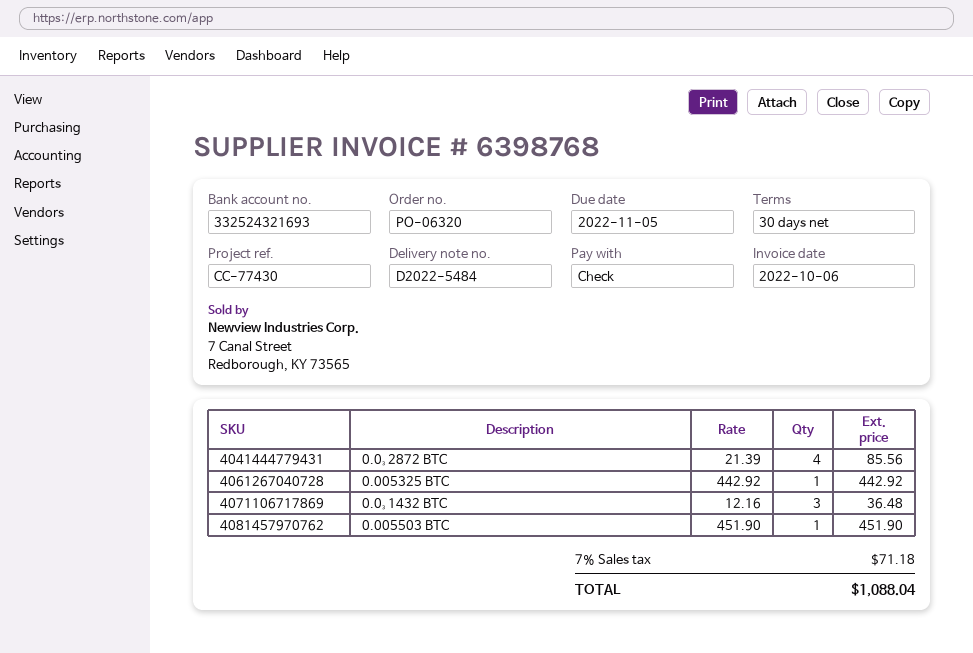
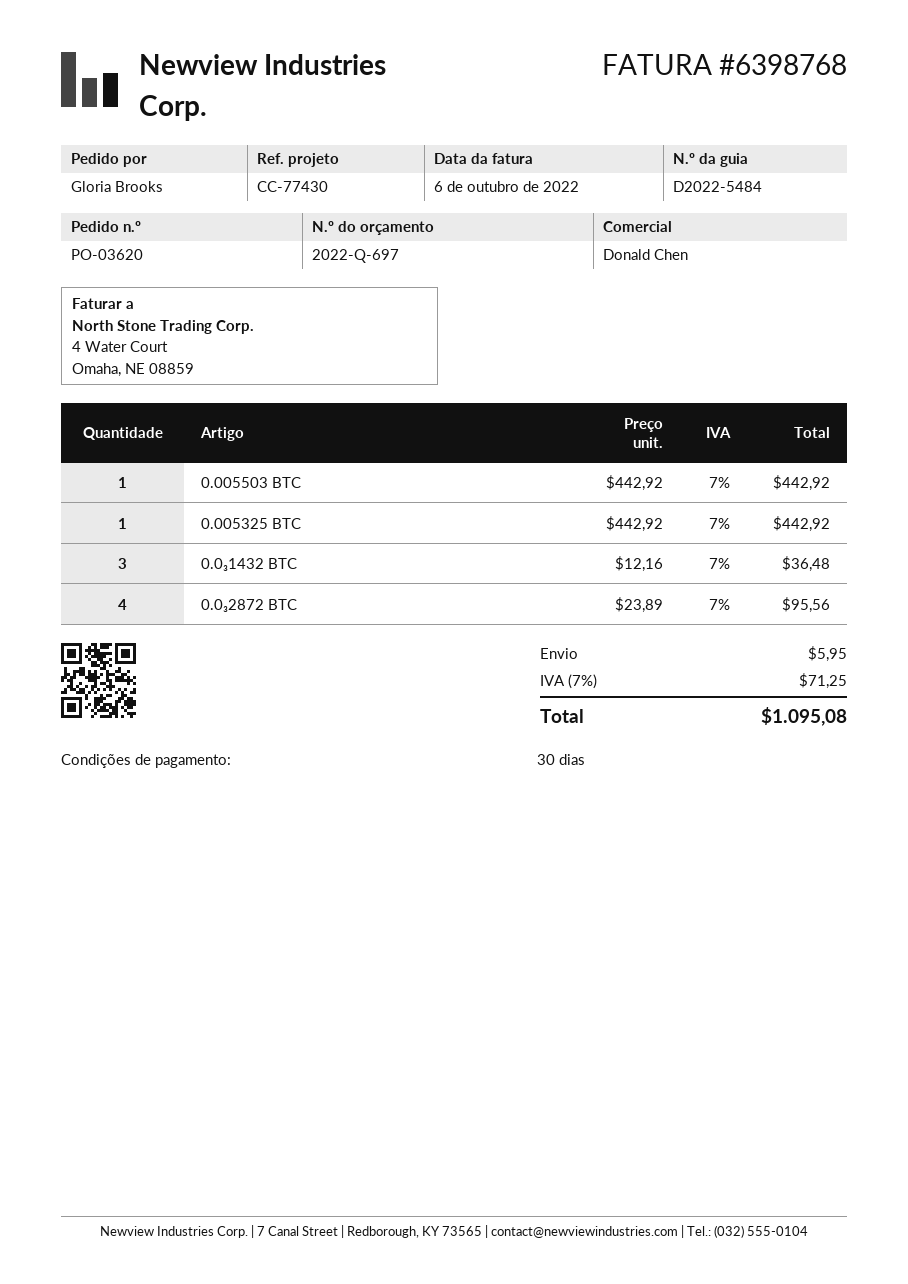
order number: PO-06320 -> PO-03620
0.0₃2872 BTC: 4 x 21.39 = 85.56 -> 4 x 23.89 = 95.56
0.005503 BTC: 1 x 451.90 = 451.90 -> 1 x 442.92 = 442.92
shipping: none -> 5.95
tax: 7% = 71.18 -> 7% = 71.25
total: 1088.04 -> 1095.08

